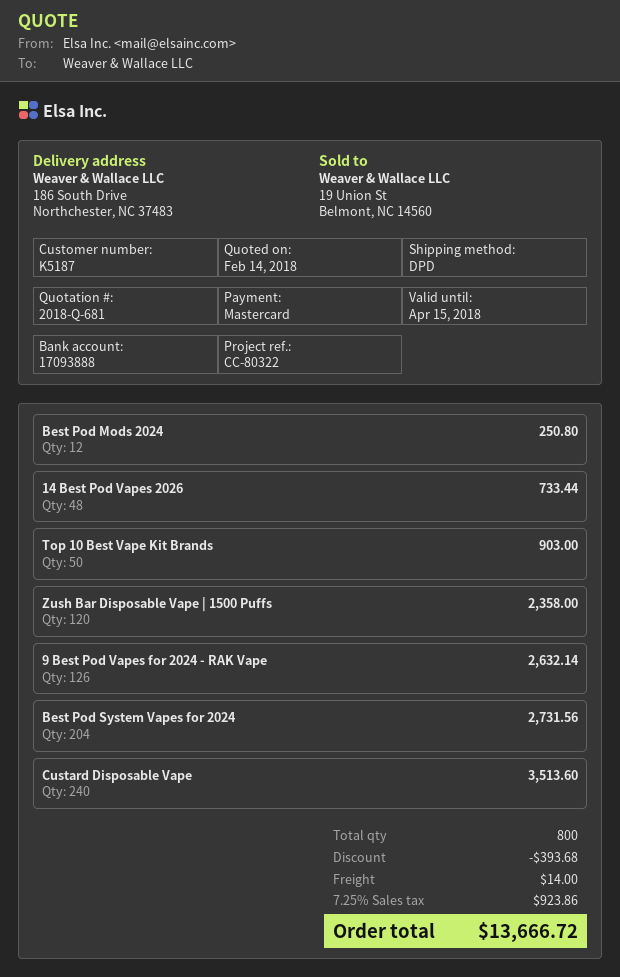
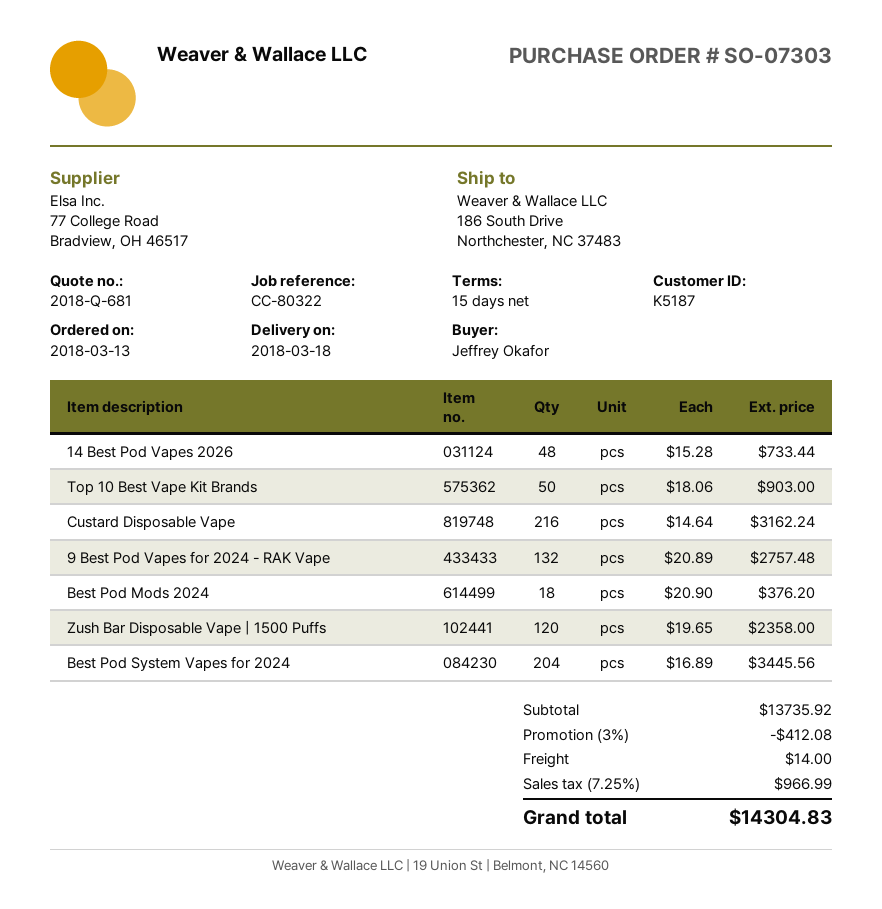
Best Pod Mods 2024: 12 for 250.80 -> 18 for 376.20
9 Best Pod Vapes for 2024 - RAK Vape: 126 for 2632.14 -> 132 for 2757.48
Best Pod System Vapes for 2024: 204 for 2731.56 -> 204 for 3445.56
Custard Disposable Vape: 240 for 3513.60 -> 216 for 3162.24
discount: 393.68 -> 412.08
tax: 7.25% = 923.86 -> 7.25% = 966.99
total: 13666.72 -> 14304.83

